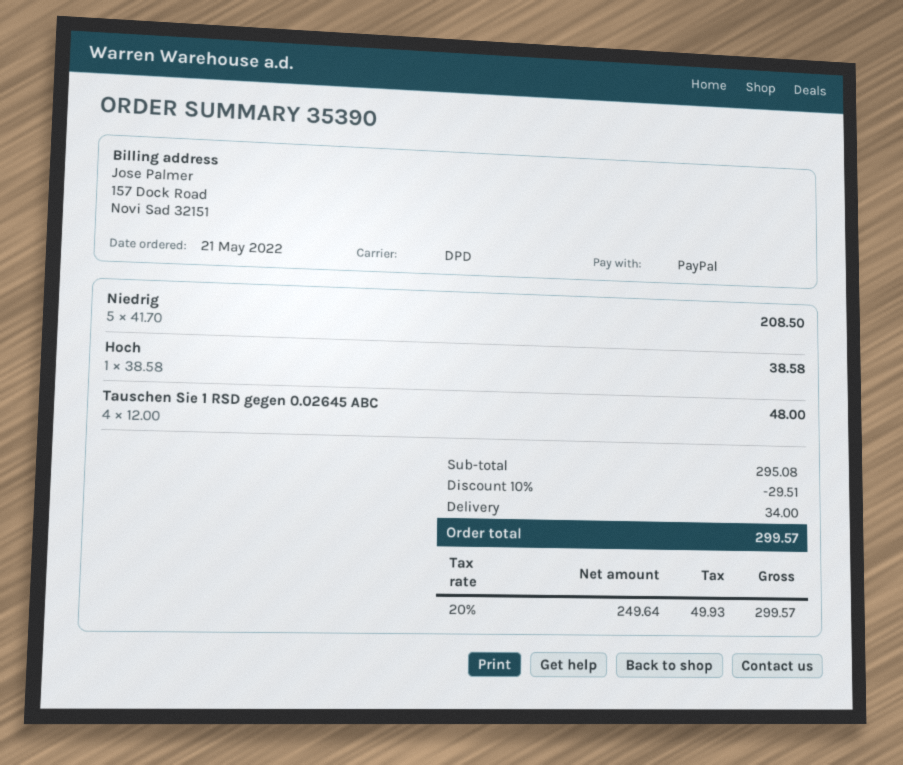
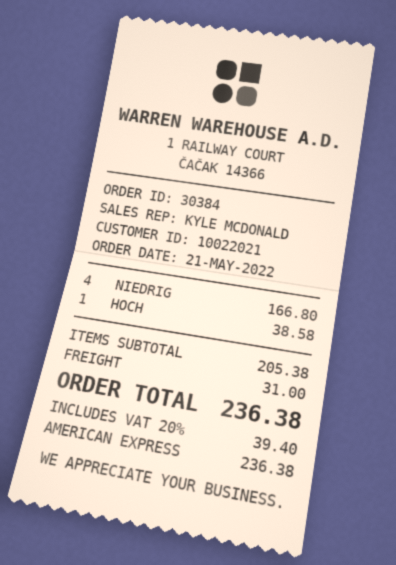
order number: 35390 -> 30384
payment method: PayPal -> American Express
Niedrig: 5 for 208.50 -> 4 for 166.80
Tauschen Sie 1 RSD gegen 0.02645 ABC: 4 for 48.00 -> none
subtotal: 295.08 -> 205.38
discount: 10% = 29.51 -> none
shipping: 34.00 -> 31.00
tax: 20% = 49.93 -> 20% = 39.40
total: 299.57 -> 236.38

